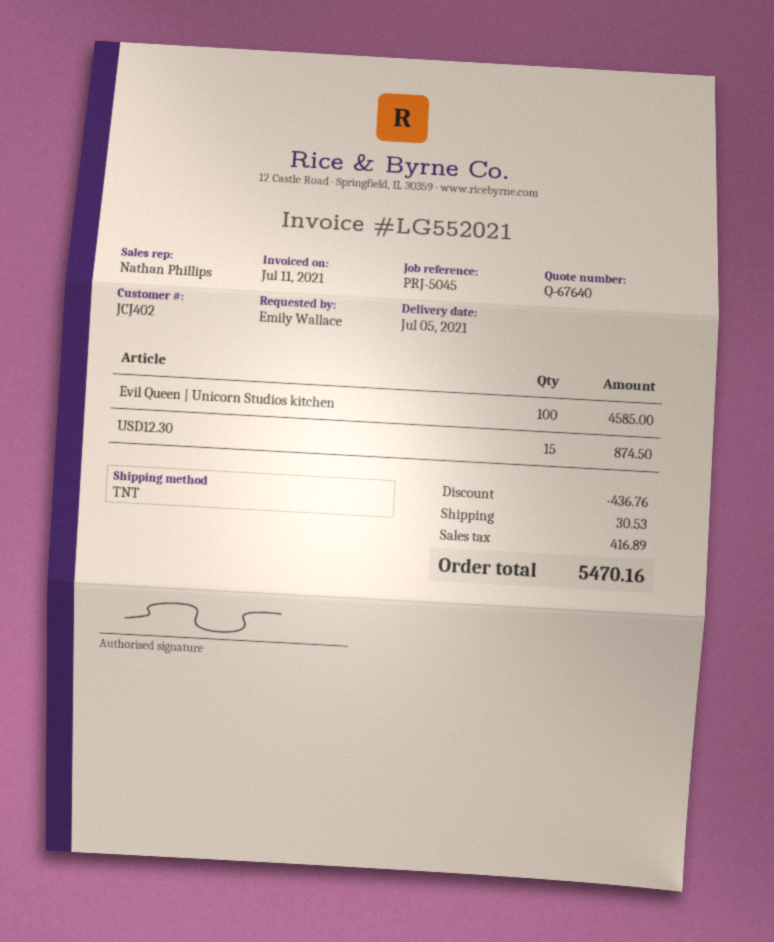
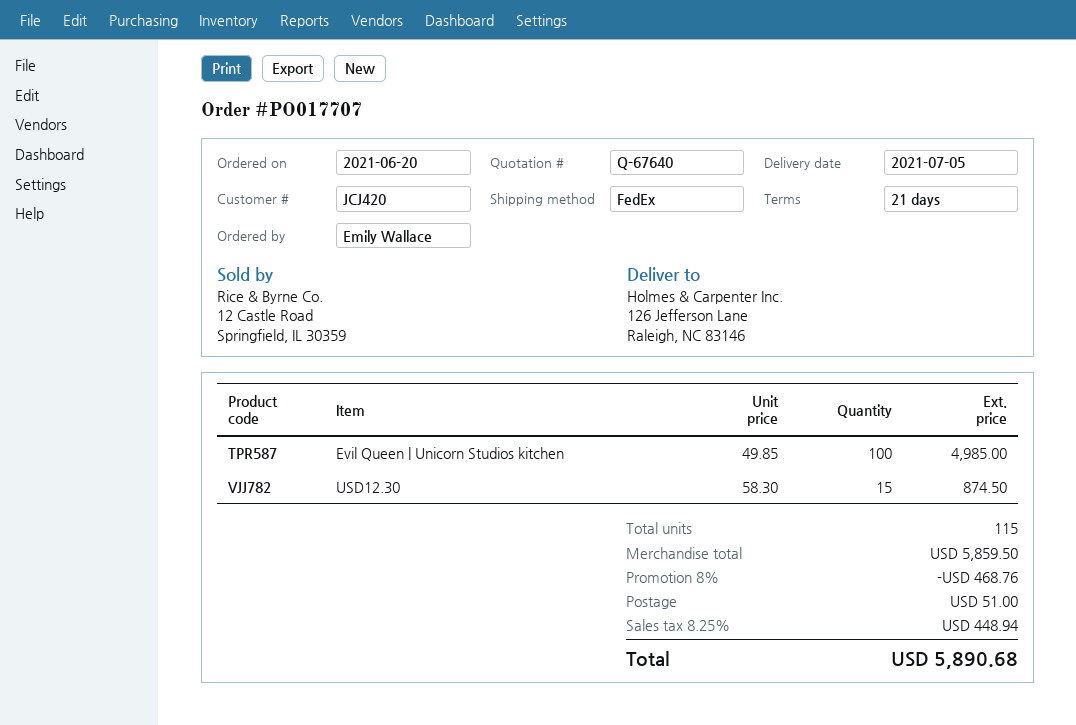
customer number: JCJ402 -> JCJ420
shipping method: TNT -> FedEx
Evil Queen | Unicorn Studios kitchen: 100 for 4585.00 -> 100 for 4985.00
discount: 436.76 -> 468.76
shipping: 30.53 -> 51.00
tax: 416.89 -> 448.94
total: 5470.16 -> 5890.68

